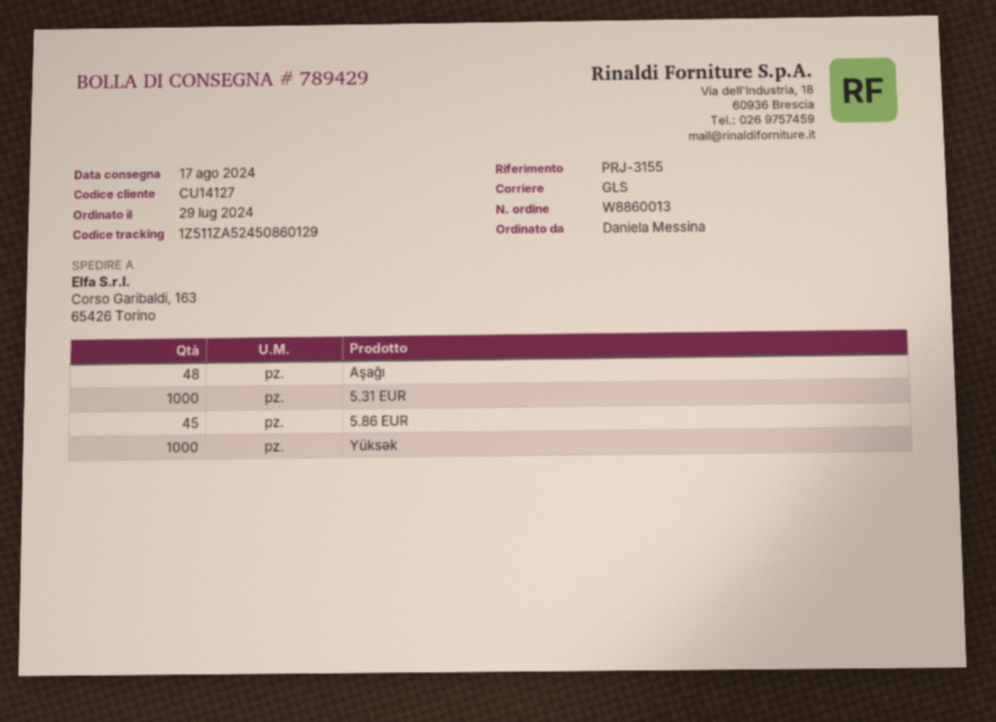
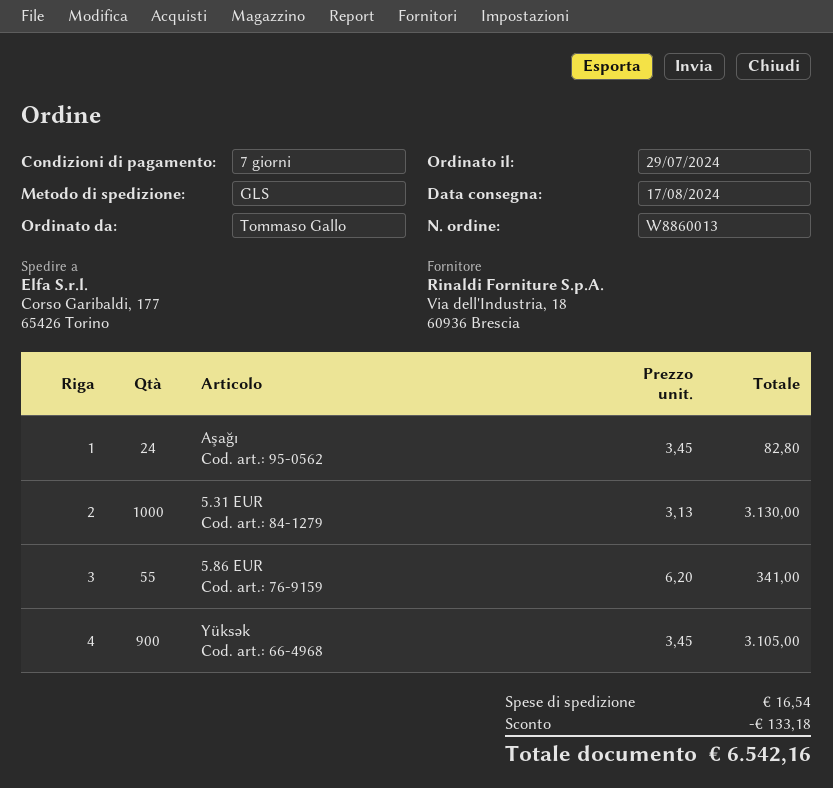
ordered by: Daniela Messina -> Tommaso Gallo
ship to: Corso Garibaldi, 163, 65426 Torino -> Corso Garibaldi, 177, 65426 Torino
Aşağı: 48 -> 24
5.86 EUR: 45 -> 55
Yüksək: 1000 -> 900

